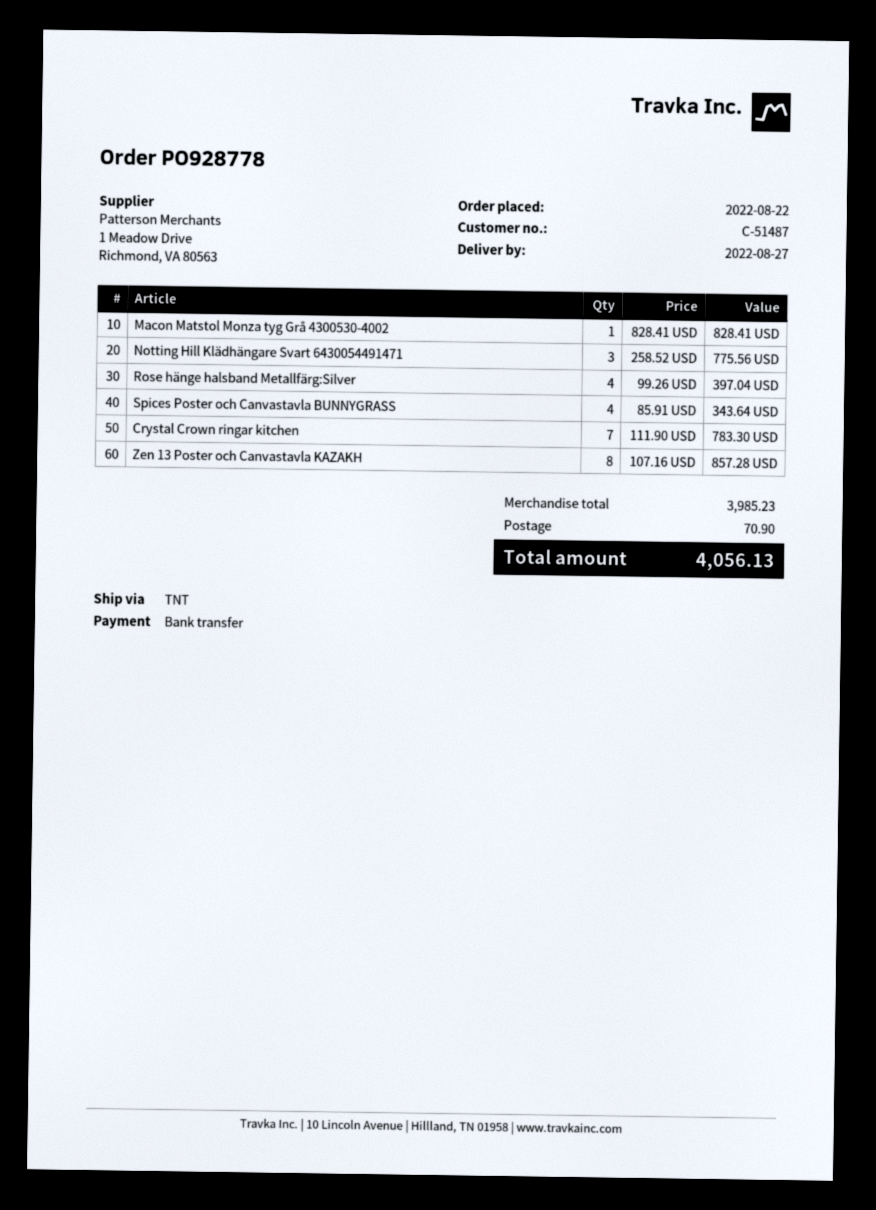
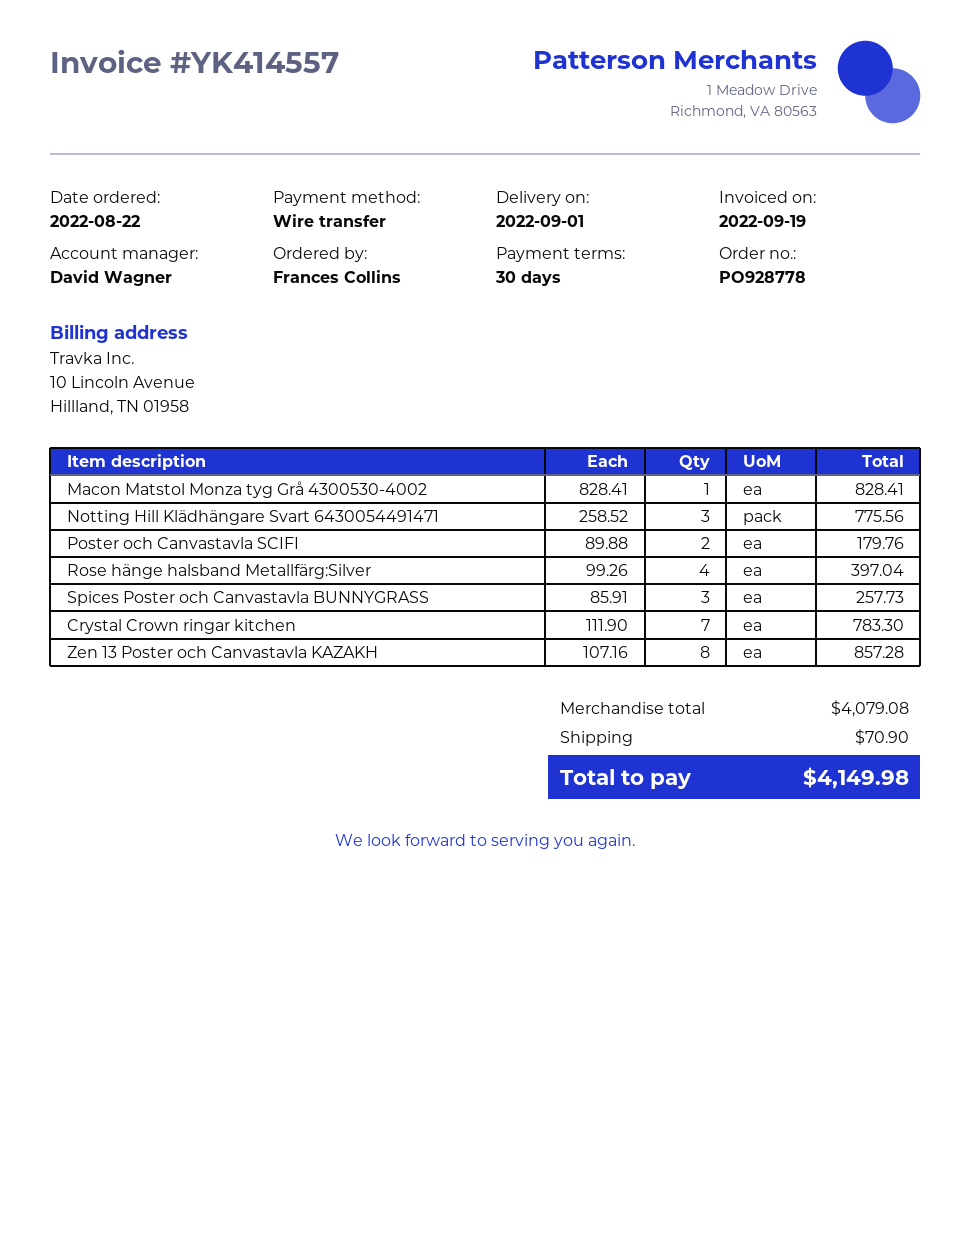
delivery date: 2022-08-27 -> 2022-09-01
Spices Poster och Canvastavla BUNNYGRASS: 4 x 85.91 = 343.64 -> 3 x 85.91 = 257.73
Poster och Canvastavla SCIFI: none -> 2 x 89.88 = 179.76
subtotal: 3985.23 -> 4079.08
total: 4056.13 -> 4149.98

